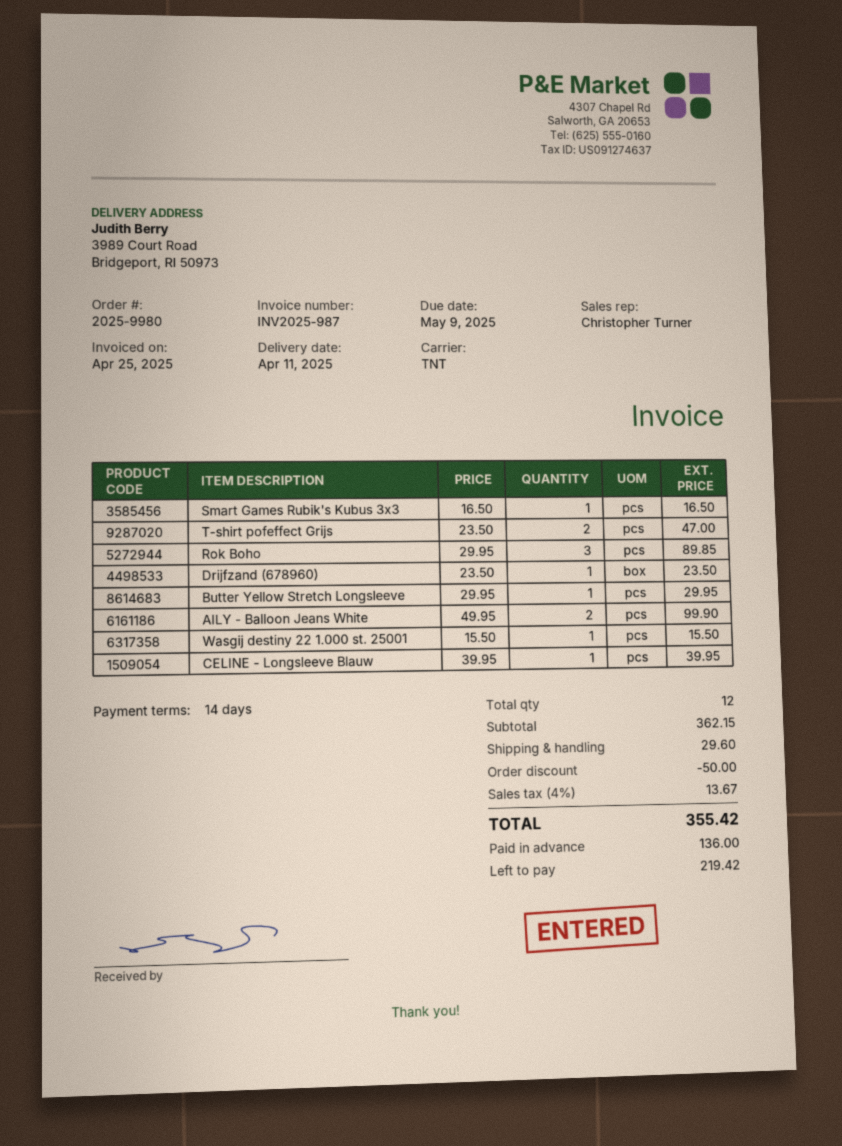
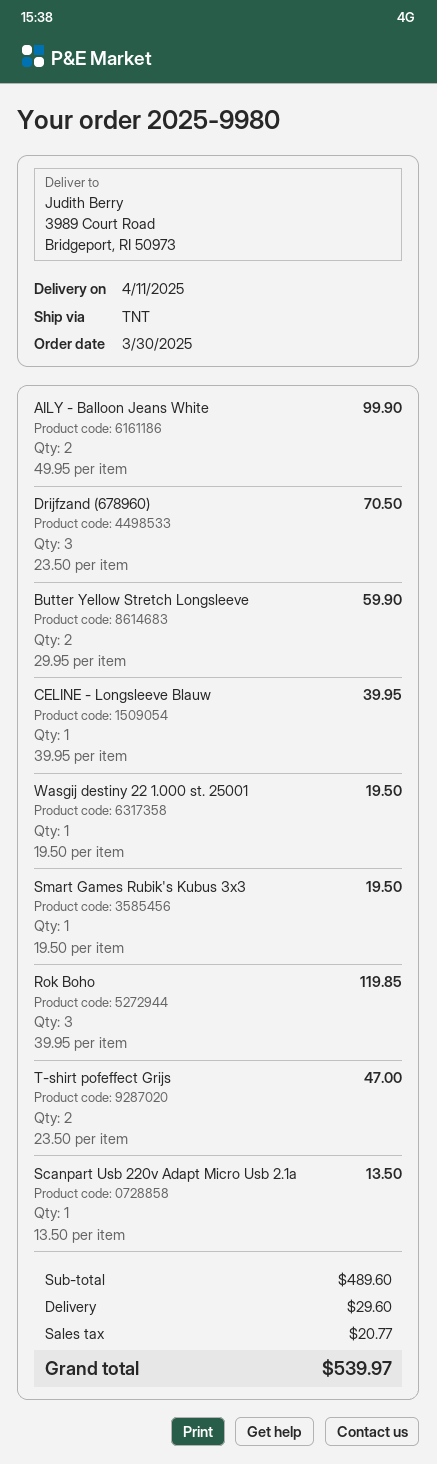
Smart Games Rubik's Kubus 3x3: 1 x 16.50 = 16.50 -> 1 x 19.50 = 19.50
Rok Boho: 3 x 29.95 = 89.85 -> 3 x 39.95 = 119.85
Drijfzand (678960): 1 x 23.50 = 23.50 -> 3 x 23.50 = 70.50
Butter Yellow Stretch Longsleeve: 1 x 29.95 = 29.95 -> 2 x 29.95 = 59.90
Wasgij destiny 22 1.000 st. 25001: 1 x 15.50 = 15.50 -> 1 x 19.50 = 19.50
Scanpart Usb 220v Adapt Micro Usb 2.1a: none -> 1 x 13.50 = 13.50
subtotal: 362.15 -> 489.60
discount: 50.00 -> none
tax: 13.67 -> 20.77
total: 355.42 -> 539.97

